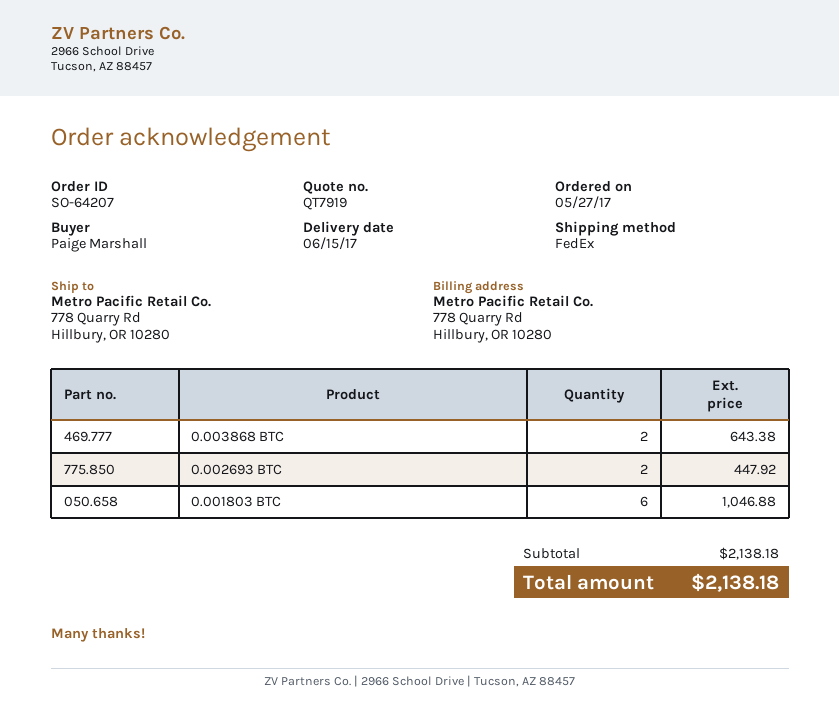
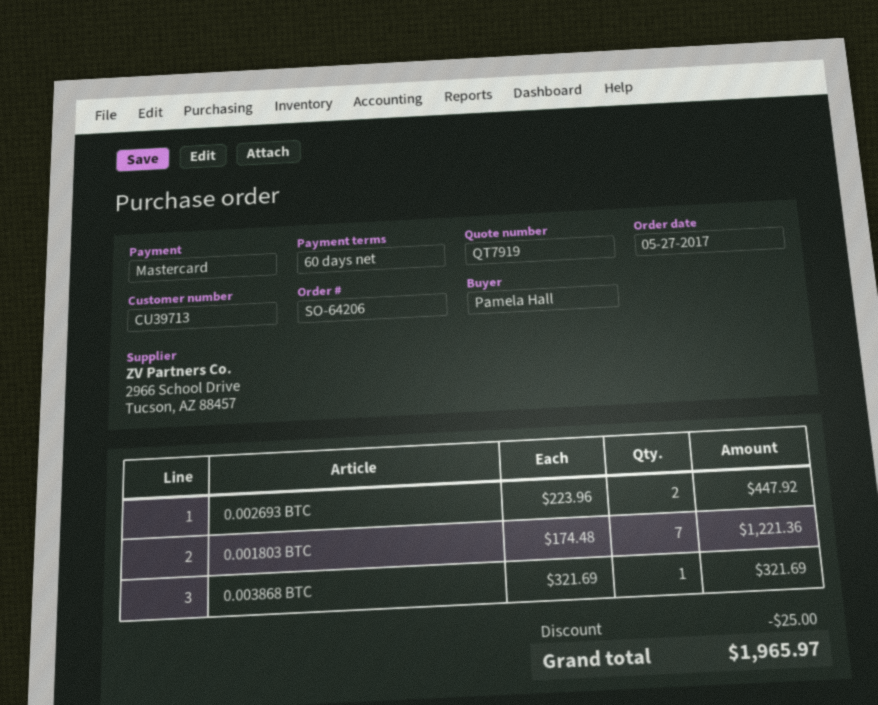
order number: SO-64207 -> SO-64206
ordered by: Paige Marshall -> Pamela Hall
0.003868 BTC: 2 for 643.38 -> 1 for 321.69
0.001803 BTC: 6 for 1046.88 -> 7 for 1221.36
discount: none -> 25.00
total: 2138.18 -> 1965.97

